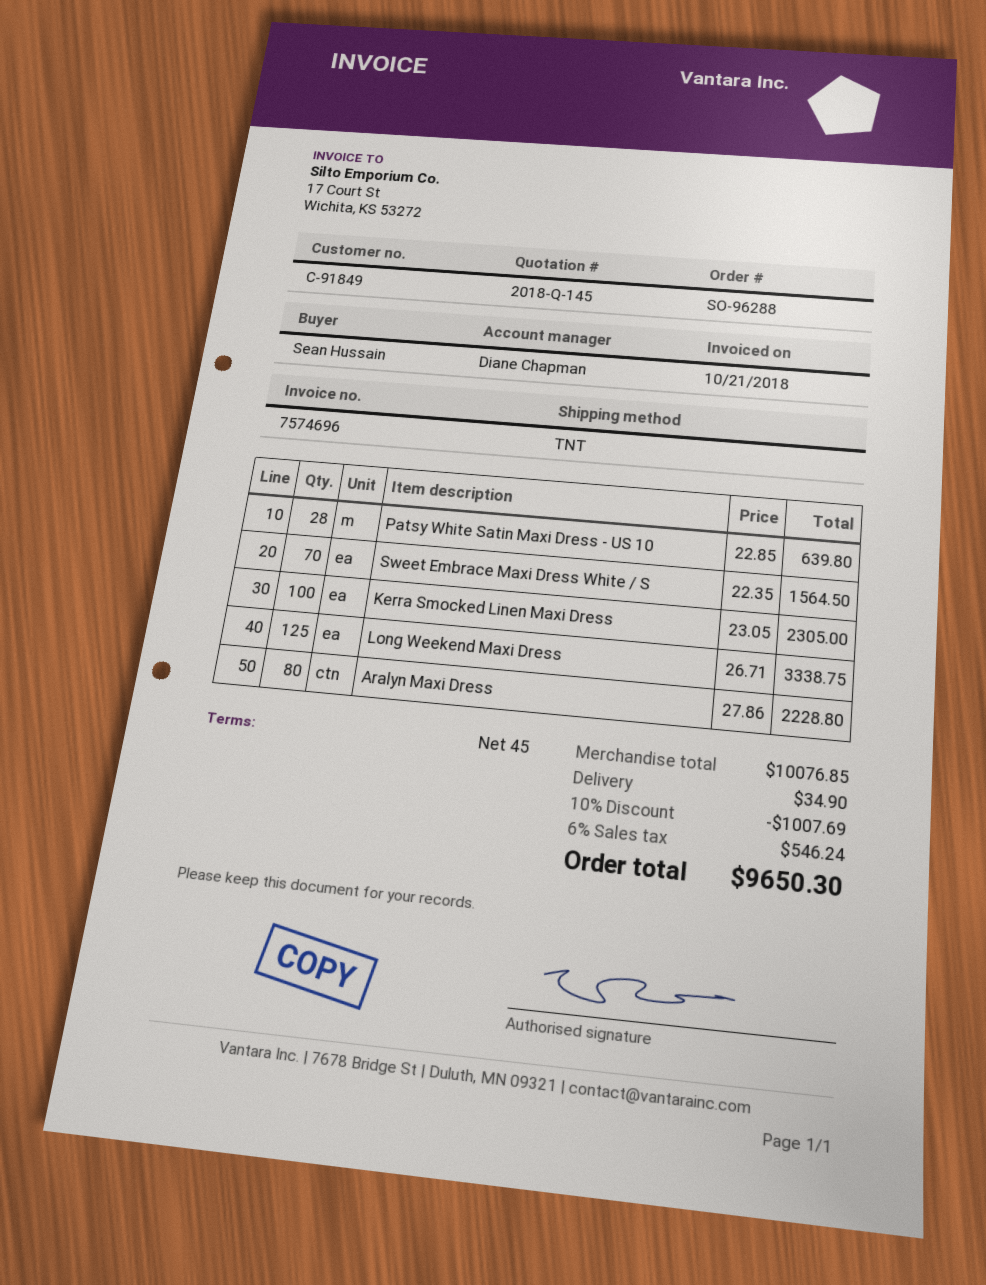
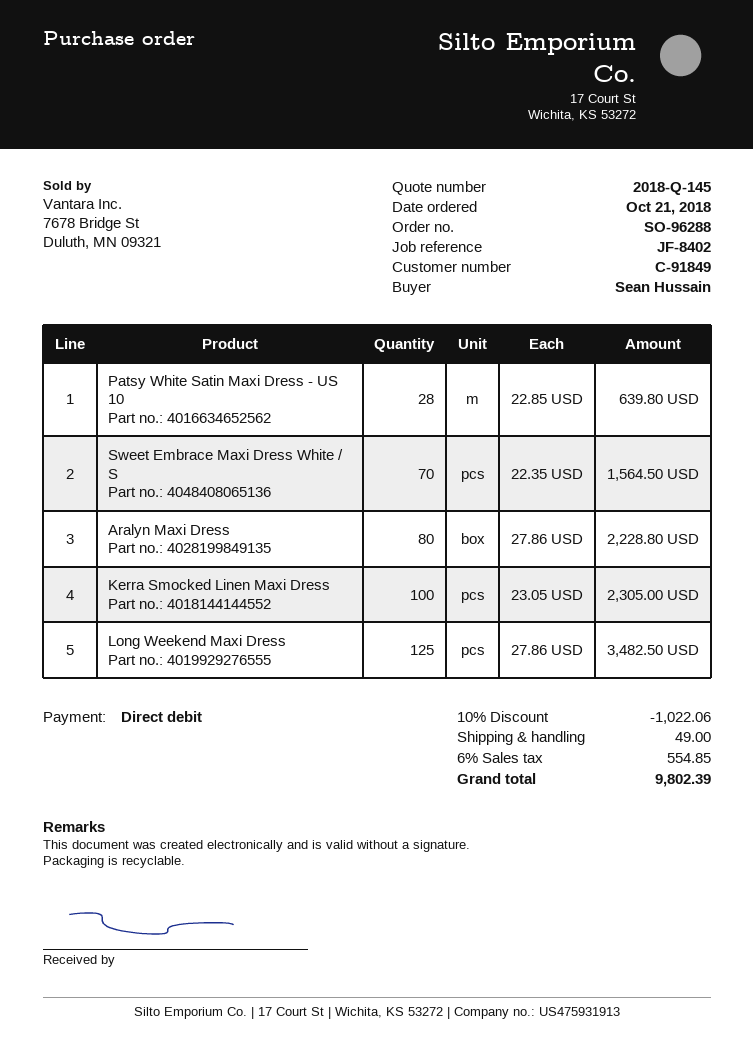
Long Weekend Maxi Dress: 125 x 26.71 = 3338.75 -> 125 x 27.86 = 3482.50
discount: 10% = 1007.69 -> 10% = 1022.06
shipping: 34.90 -> 49.00
tax: 6% = 546.24 -> 6% = 554.85
total: 9650.30 -> 9802.39

